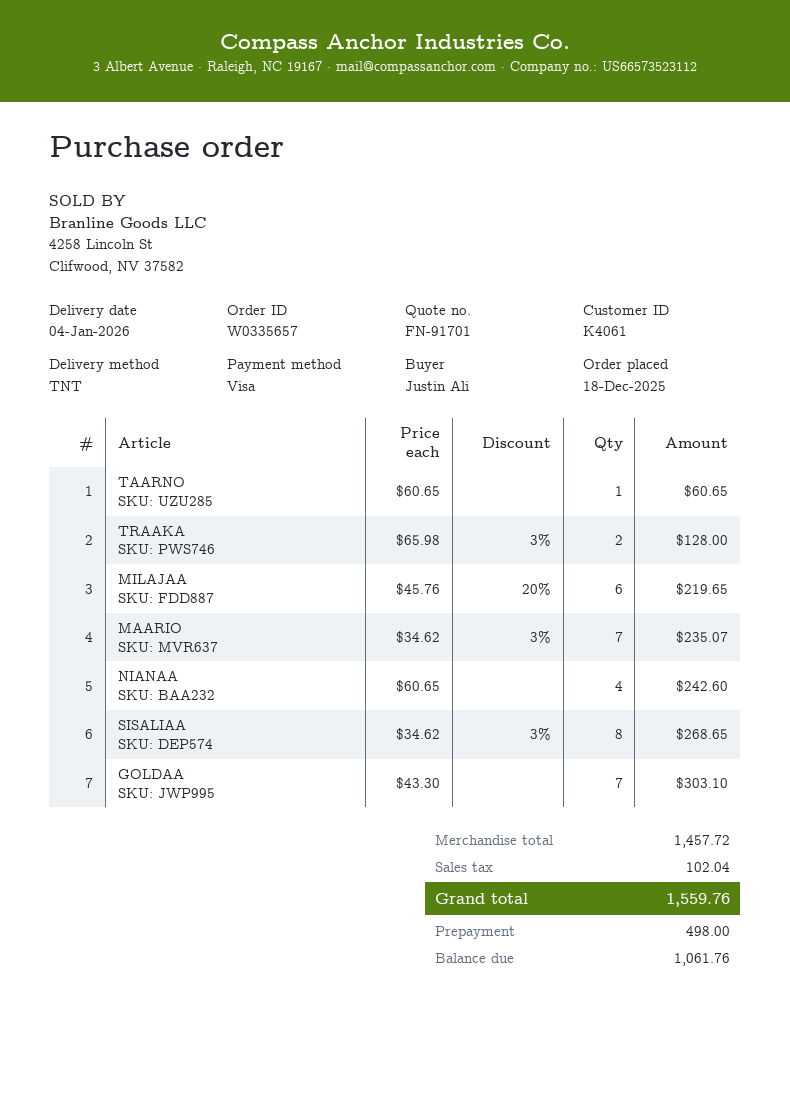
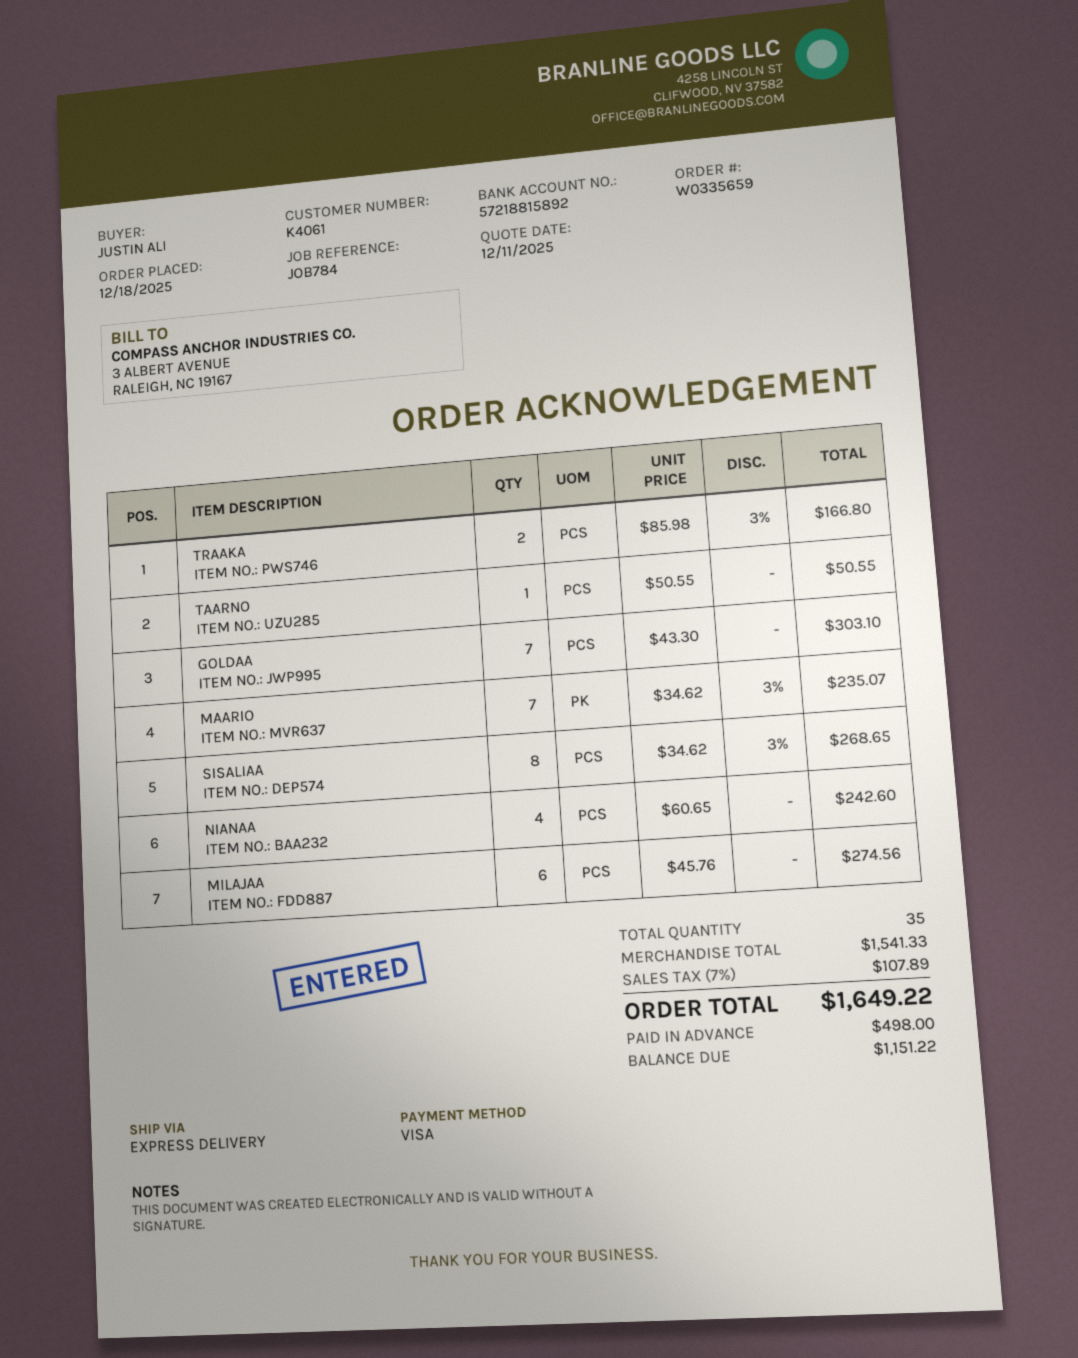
order number: W0335657 -> W0335659
shipping method: TNT -> express
TAARNO: 1 x 60.65 = 60.65 -> 1 x 50.55 = 50.55
TRAAKA: 2 x 65.98 - 3% = 128.00 -> 2 x 85.98 - 3% = 166.80
MILAJAA: 6 x 45.76 - 20% = 219.65 -> 6 x 45.76 = 274.56
subtotal: 1457.72 -> 1541.33
tax: 102.04 -> 107.89
total: 1559.76 -> 1649.22
balance: 1061.76 -> 1151.22

